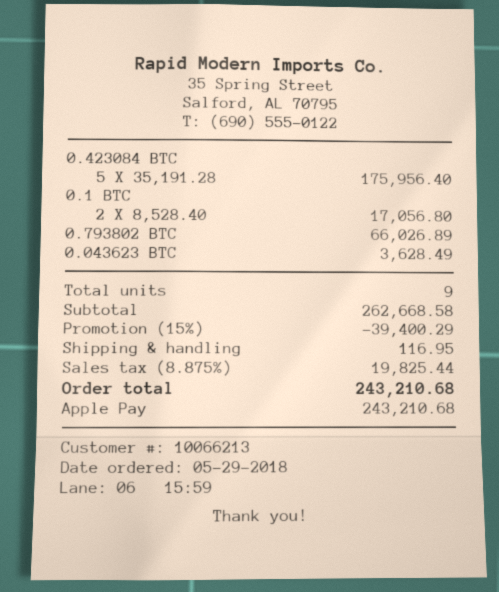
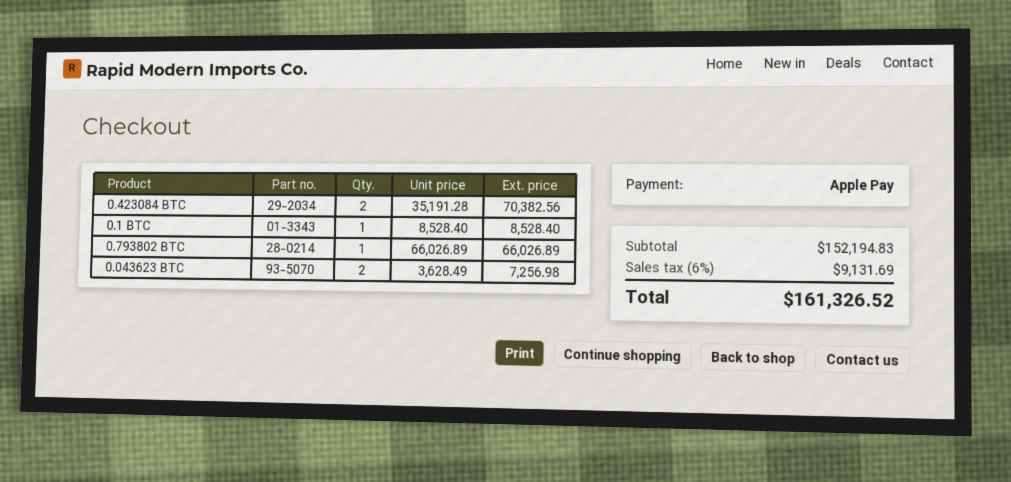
0.423084 BTC: 5 x 35191.28 = 175956.40 -> 2 x 35191.28 = 70382.56
0.1 BTC: 2 x 8528.40 = 17056.80 -> 1 x 8528.40 = 8528.40
0.043623 BTC: 1 x 3628.49 = 3628.49 -> 2 x 3628.49 = 7256.98
subtotal: 262668.58 -> 152194.83
discount: 15% = 39400.29 -> none
shipping: 116.95 -> none
tax: 8.875% = 19825.44 -> 6% = 9131.69
total: 243210.68 -> 161326.52

